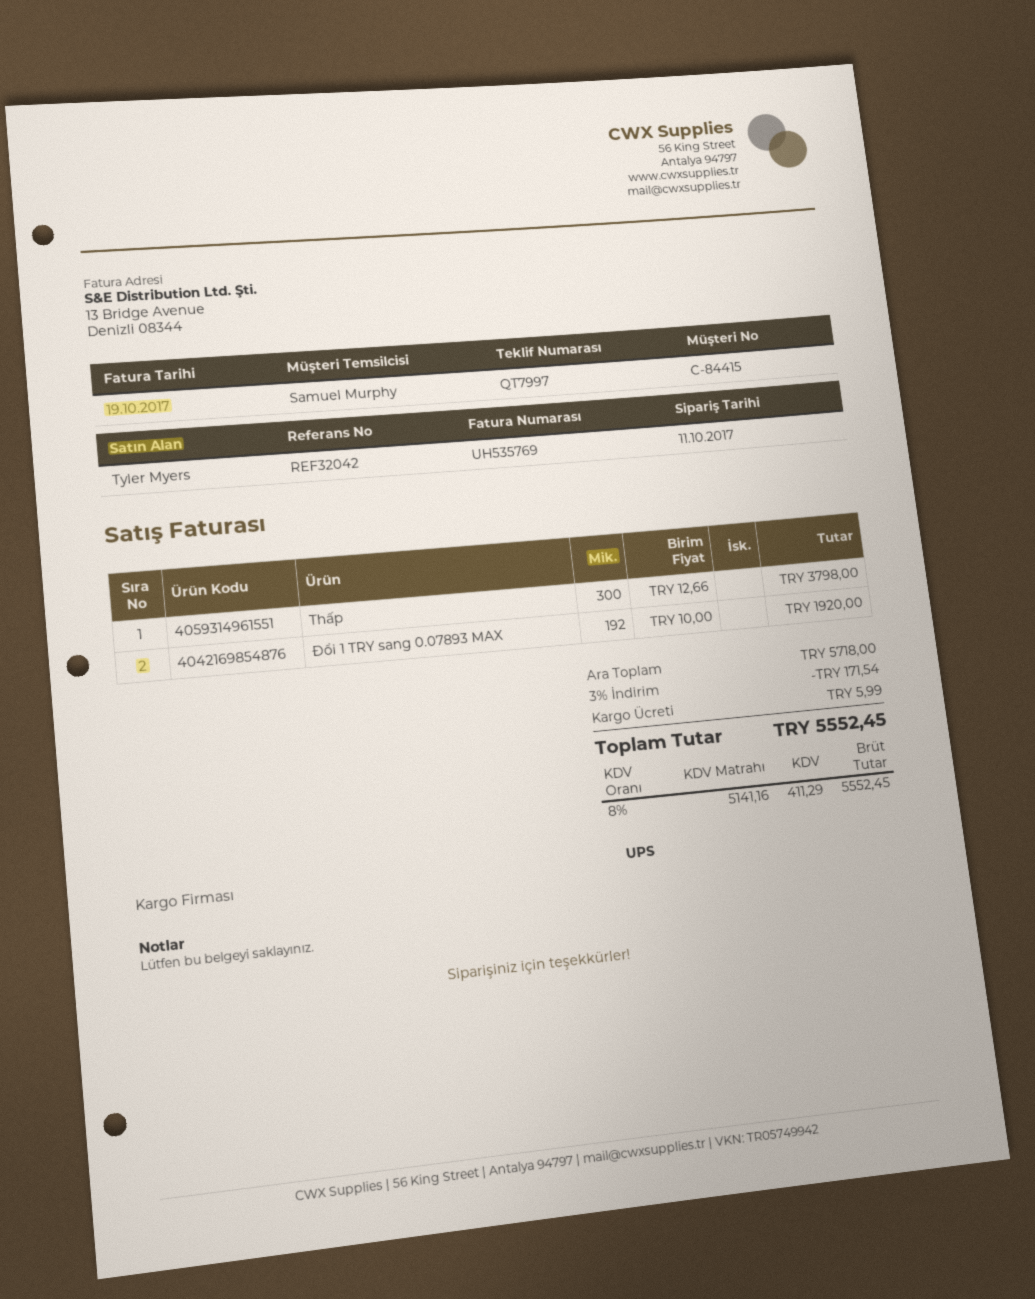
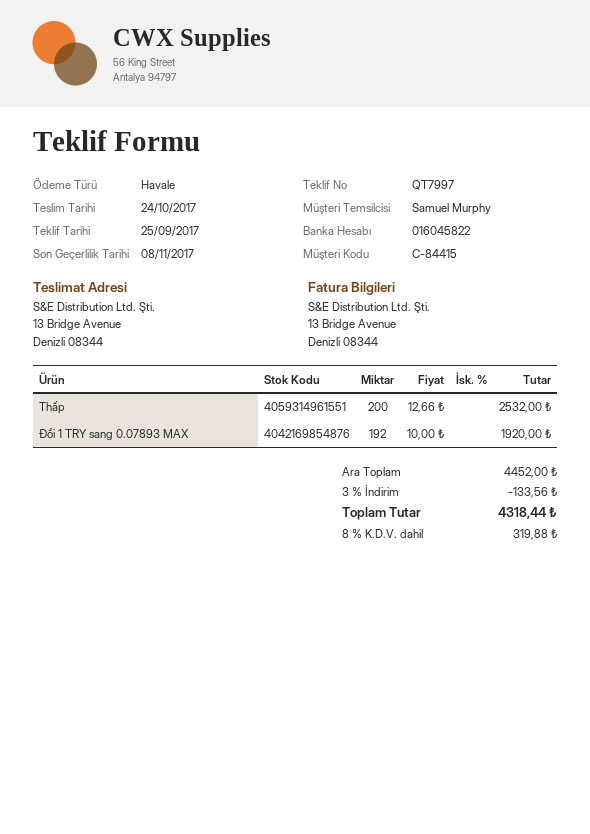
Thấp: 300 x 12.66 = 3798.00 -> 200 x 12.66 = 2532.00
subtotal: 5718.00 -> 4452.00
discount: 3% = 171.54 -> 3% = 133.56
shipping: 5.99 -> none
tax: 8% = 411.29 -> 8% = 319.88
total: 5552.45 -> 4318.44

